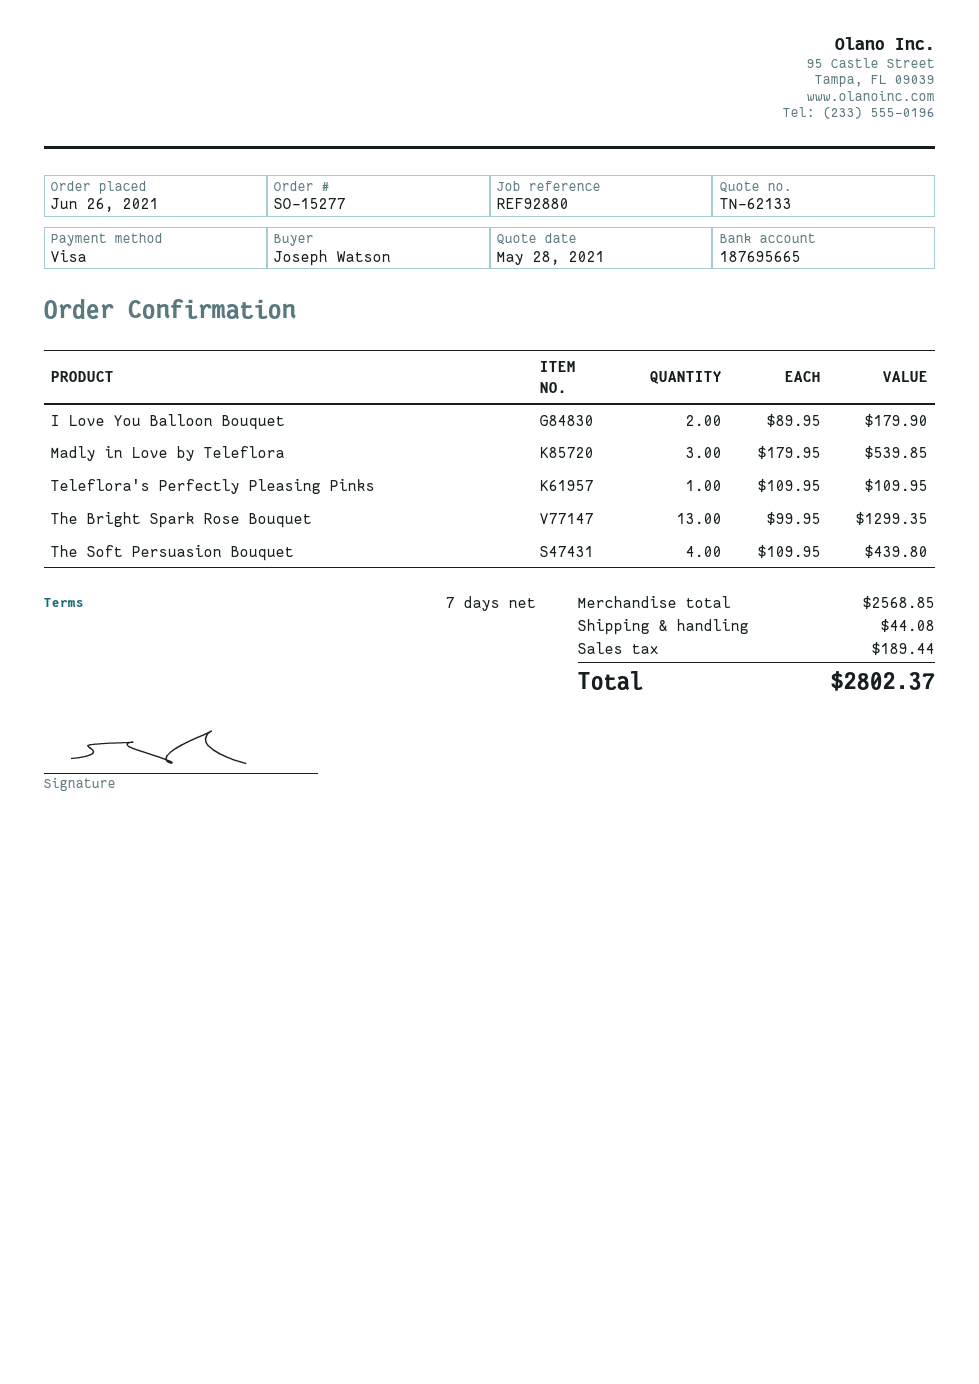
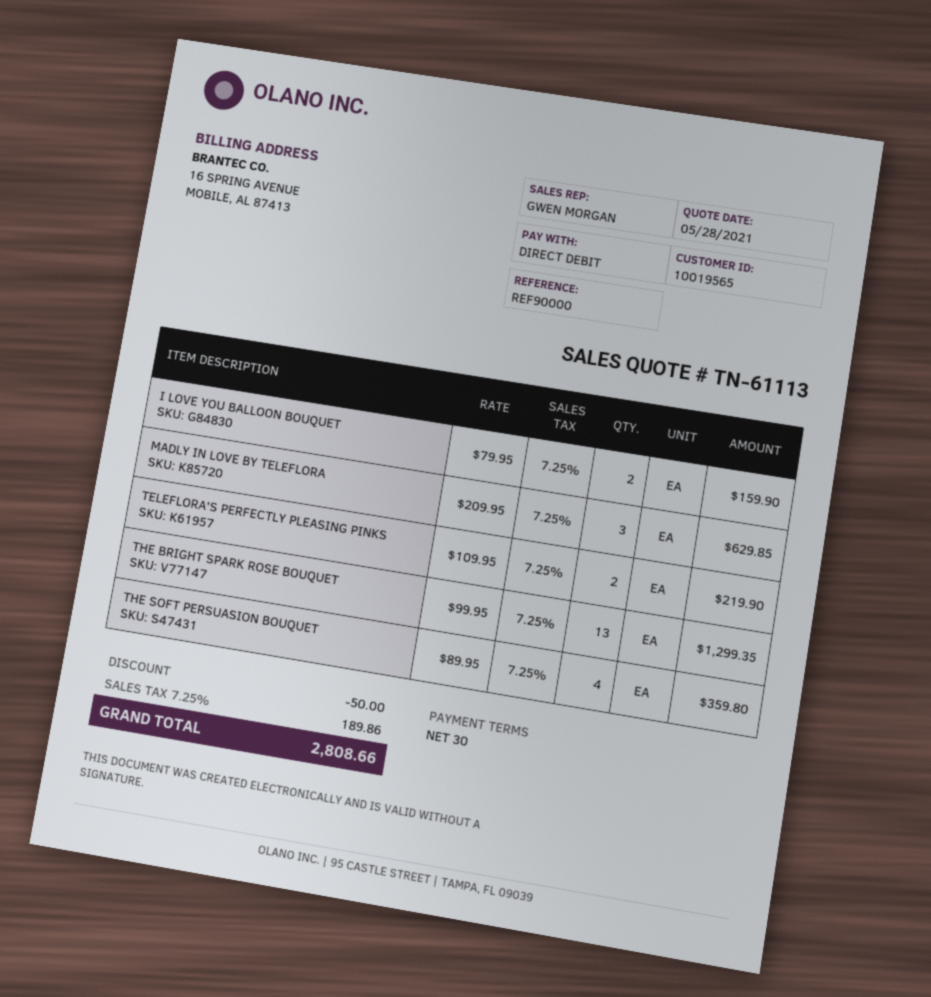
quote number: TN-62133 -> TN-61113
payment terms: 7 days -> 30 days
reference: REF92880 -> REF90000
payment method: Visa -> direct debit
I Love You Balloon Bouquet: 2 x 89.95 = 179.90 -> 2 x 79.95 = 159.90
Madly in Love by Teleflora: 3 x 179.95 = 539.85 -> 3 x 209.95 = 629.85
Teleflora's Perfectly Pleasing Pinks: 1 x 109.95 = 109.95 -> 2 x 109.95 = 219.90
The Soft Persuasion Bouquet: 4 x 109.95 = 439.80 -> 4 x 89.95 = 359.80
discount: none -> 50.00
shipping: 44.08 -> none
tax: 189.44 -> 189.86
total: 2802.37 -> 2808.66

